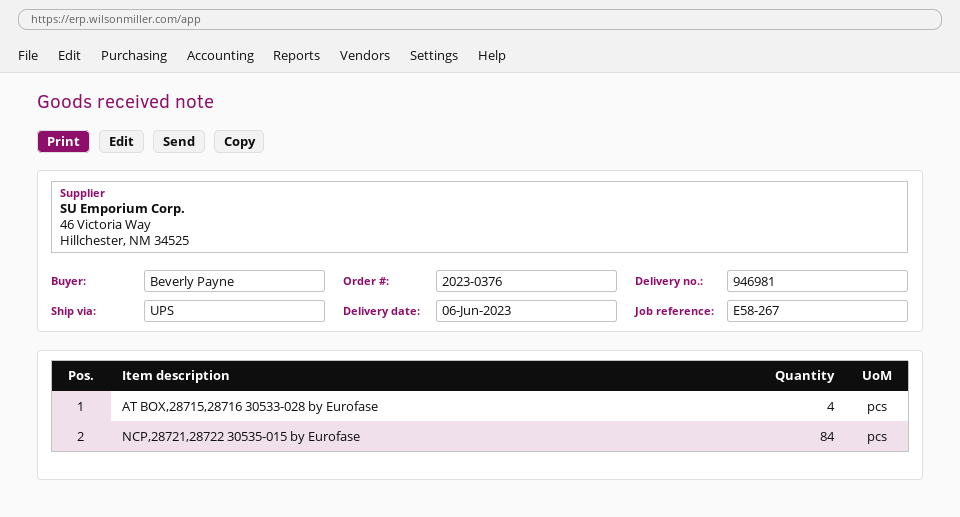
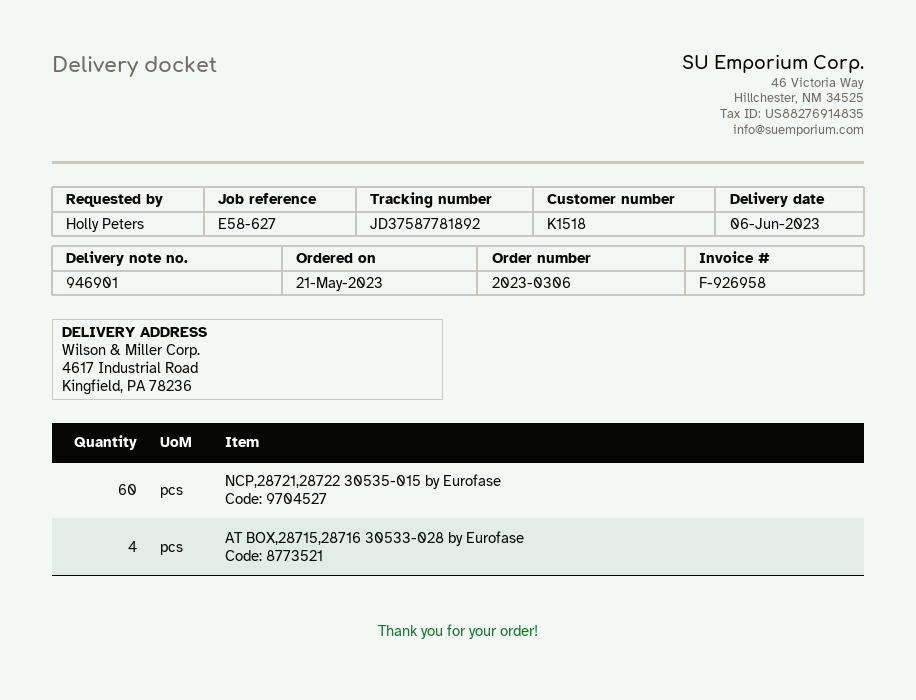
order number: 2023-0376 -> 2023-0306
delivery note number: 946981 -> 946901
reference: E58-267 -> E58-627
ordered by: Beverly Payne -> Holly Peters
NCP,28721,28722 30535-015 by Eurofase: 84 -> 60

